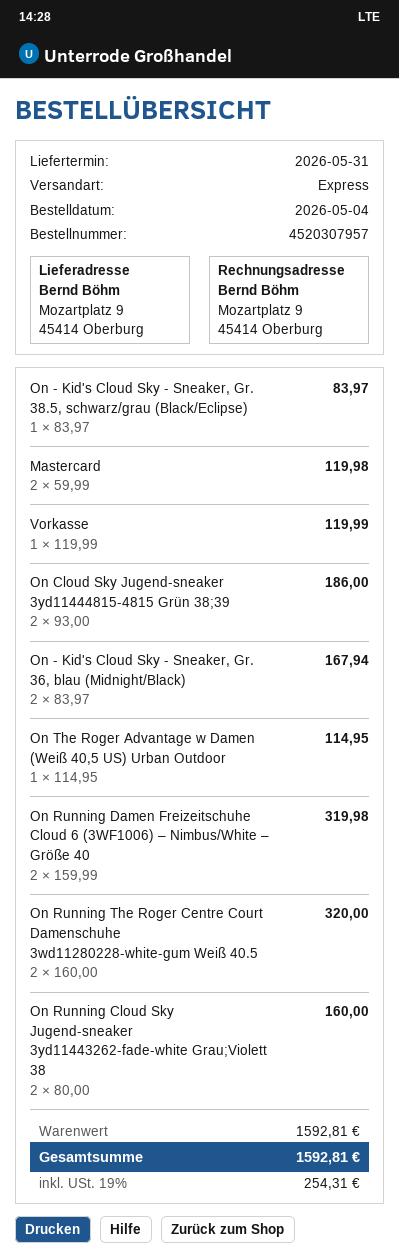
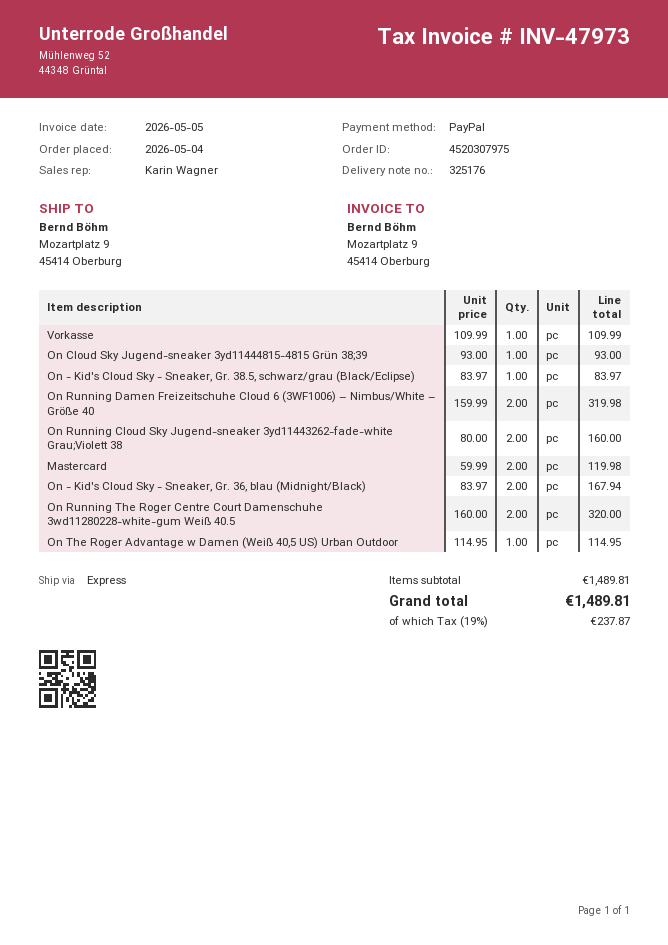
order number: 4520307957 -> 4520307975
Vorkasse: 1 x 119.99 = 119.99 -> 1 x 109.99 = 109.99
On Cloud Sky Jugend-sneaker 3yd11444815-4815 Grün 38;39: 2 x 93.00 = 186.00 -> 1 x 93.00 = 93.00
subtotal: 1592.81 -> 1489.81
tax: 19% = 254.31 -> 19% = 237.87
total: 1592.81 -> 1489.81

